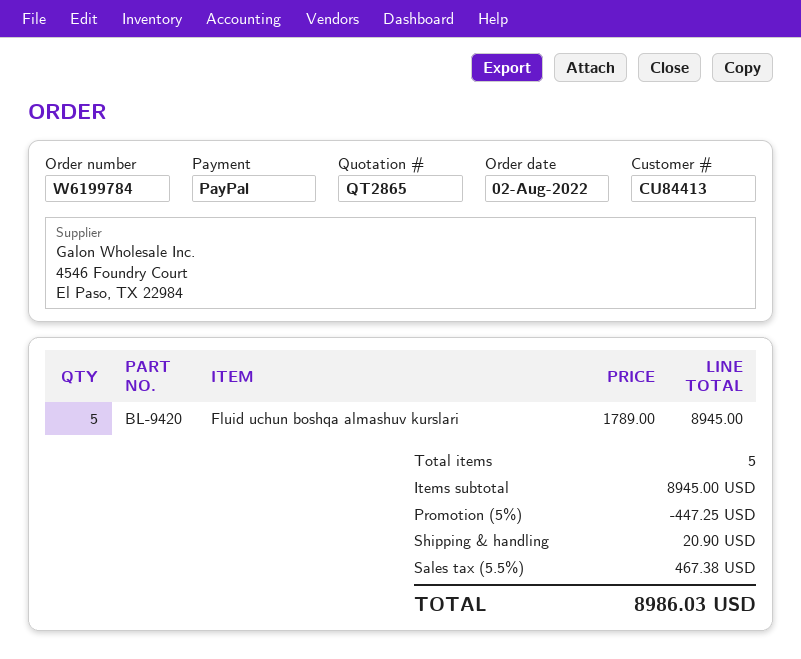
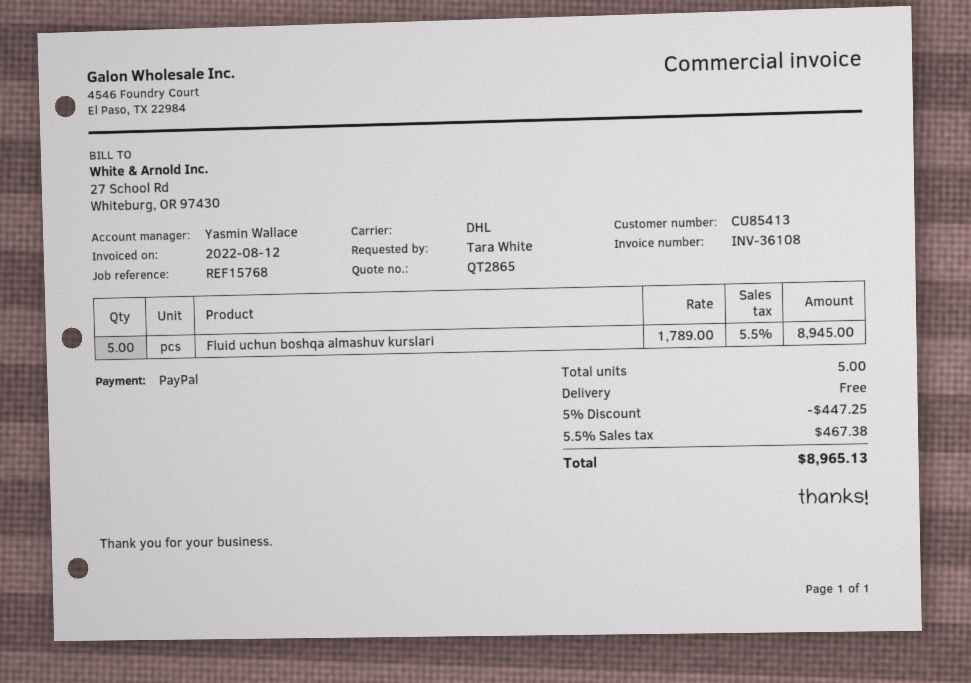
customer number: CU84413 -> CU85413
shipping: 20.90 -> 0.00
total: 8986.03 -> 8965.13

